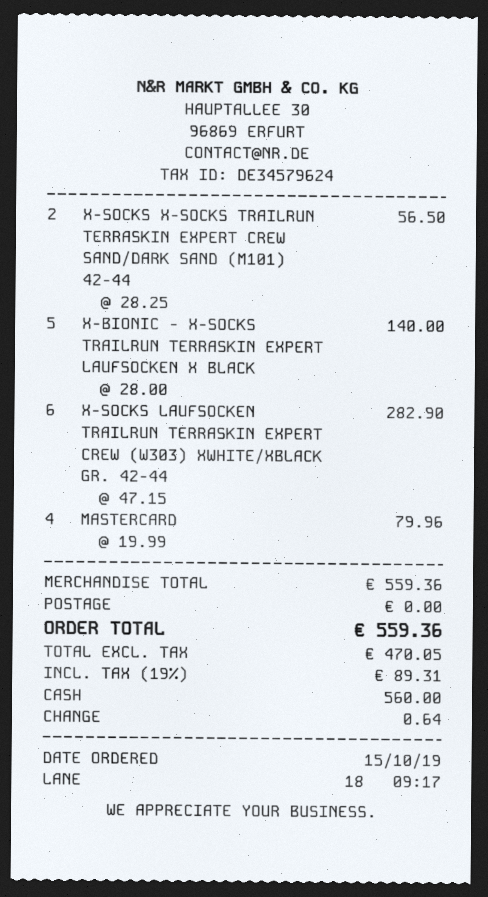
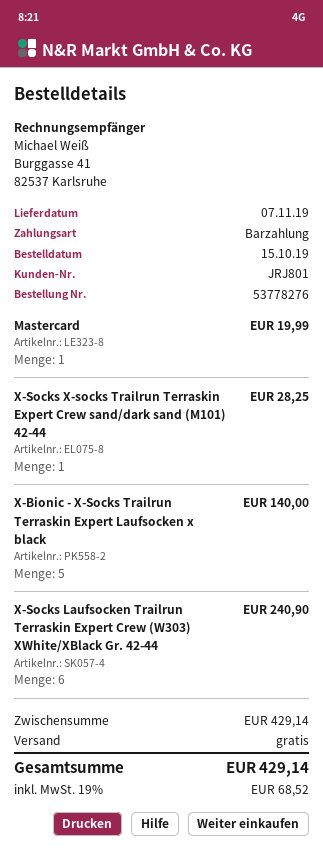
X-SOCKS X-SOCKS TRAILRUN TERRASKIN EXPERT CREW SAND/DARK SAND (M101) 42-44: 2 for 56.50 -> 1 for 28.25
X-SOCKS LAUFSOCKEN TRAILRUN TERRASKIN EXPERT CREW (W303) XWHITE/XBLACK GR. 42-44: 6 for 282.90 -> 6 for 240.90
MASTERCARD: 4 for 79.96 -> 1 for 19.99
subtotal: 559.36 -> 429.14
tax: 19% = 89.31 -> 19% = 68.52
total: 559.36 -> 429.14

